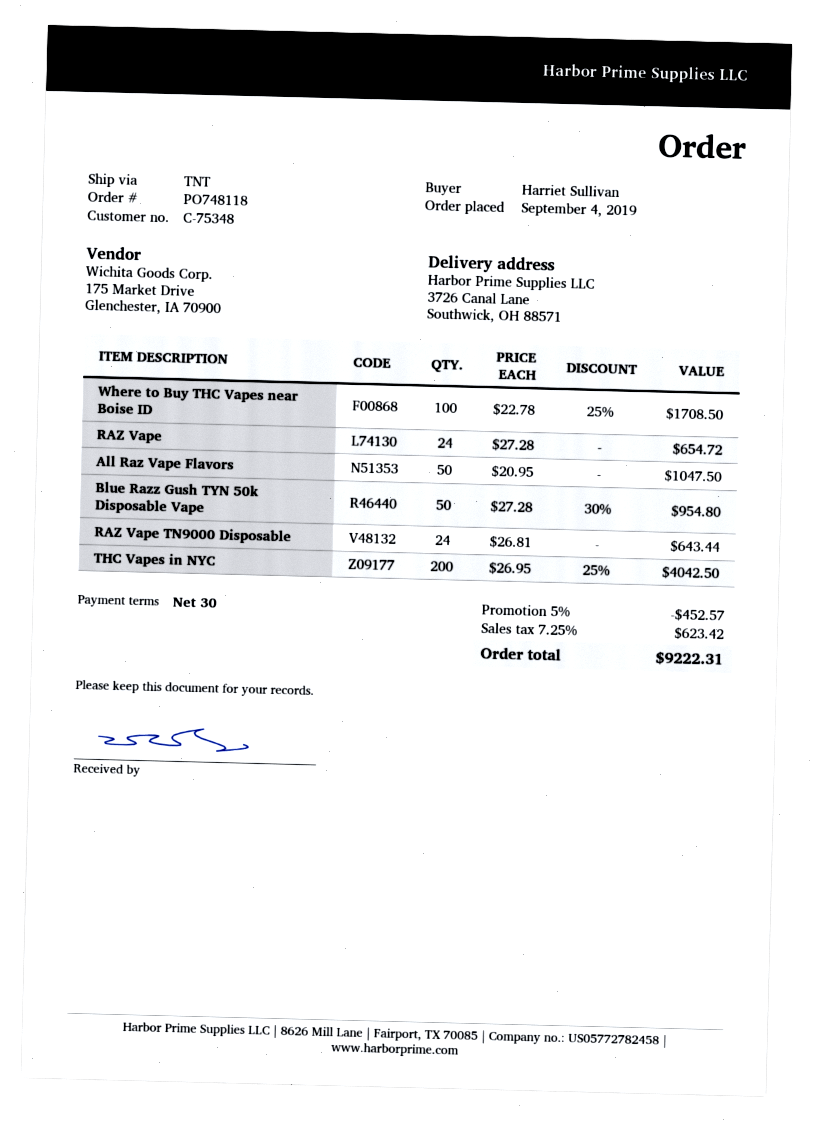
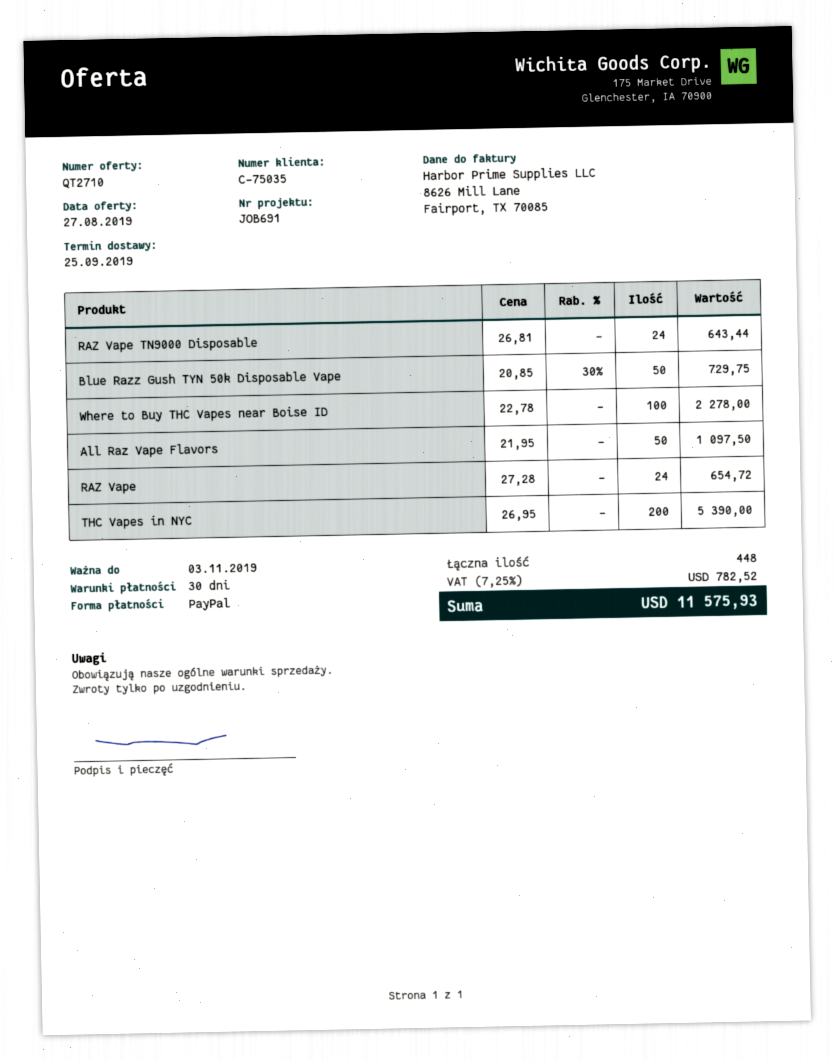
customer number: C-75348 -> C-75035
Where to Buy THC Vapes near Boise ID: 100 x 22.78 - 25% = 1708.50 -> 100 x 22.78 = 2278.00
All Raz Vape Flavors: 50 x 20.95 = 1047.50 -> 50 x 21.95 = 1097.50
Blue Razz Gush TYN 50k Disposable Vape: 50 x 27.28 - 30% = 954.80 -> 50 x 20.85 - 30% = 729.75
THC Vapes in NYC: 200 x 26.95 - 25% = 4042.50 -> 200 x 26.95 = 5390.00
discount: 5% = 452.57 -> none
tax: 7.25% = 623.42 -> 7.25% = 782.52
total: 9222.31 -> 11575.93

